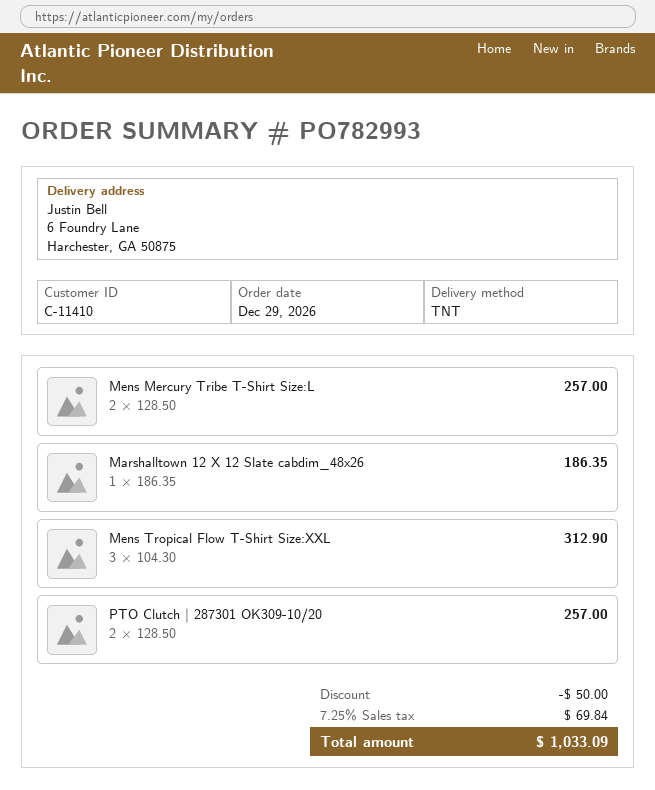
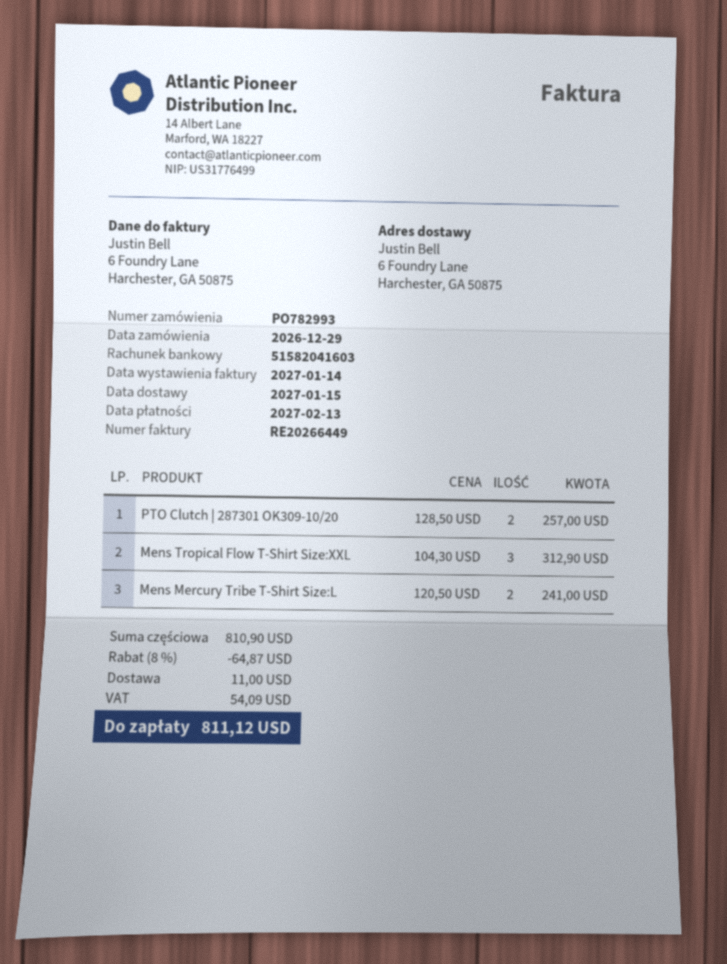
Mens Mercury Tribe T-Shirt Size:L: 2 x 128.50 = 257.00 -> 2 x 120.50 = 241.00
Marshalltown 12 X 12 Slate cabdim_48x26: 1 x 186.35 = 186.35 -> none
discount: 50.00 -> 64.87
shipping: none -> 11.00
tax: 69.84 -> 54.09
total: 1033.09 -> 811.12

